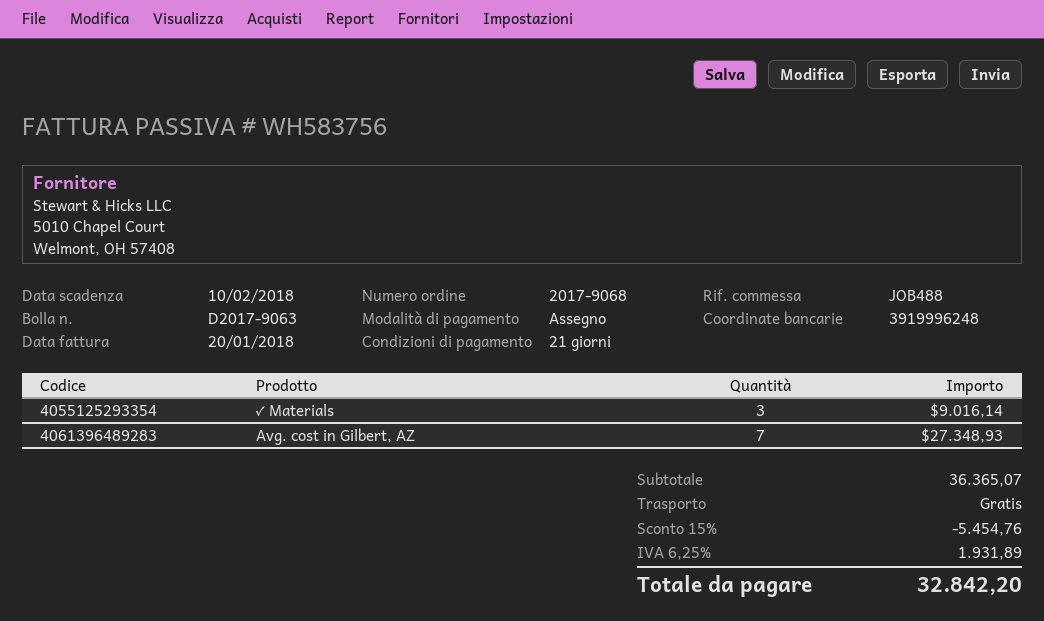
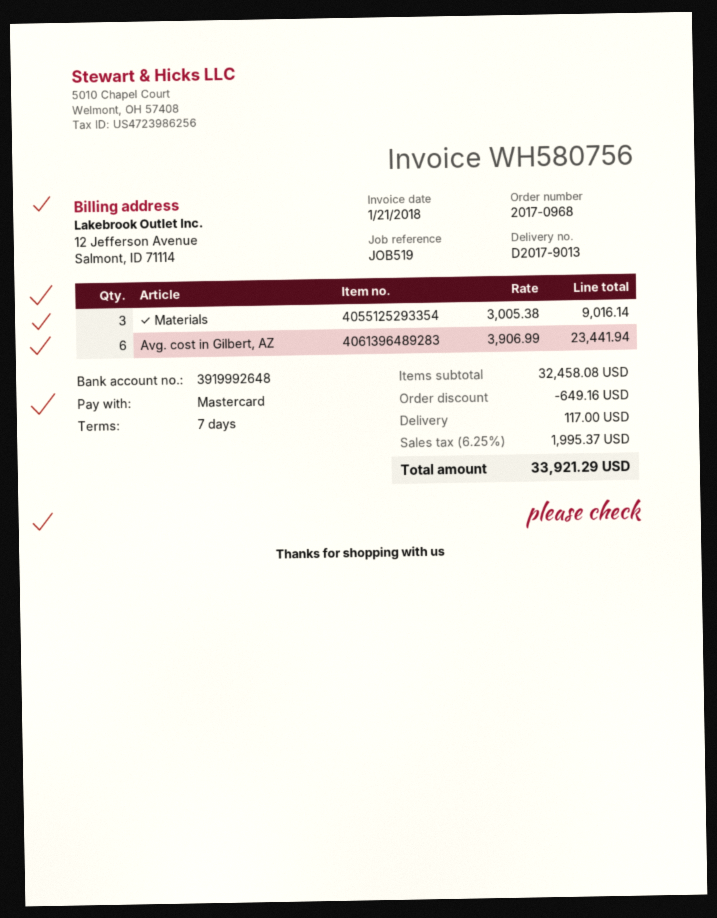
order number: 2017-9068 -> 2017-0968
delivery note number: D2017-9063 -> D2017-9013
invoice number: WH583756 -> WH580756
invoice date: 2018-01-20 -> 2018-01-21
payment terms: 21 days -> 7 days
reference: JOB488 -> JOB519
payment method: cheque -> Mastercard
bank account: 3919996248 -> 3919992648
Avg. cost in Gilbert, AZ: 7 for 27348.93 -> 6 for 23441.94
subtotal: 36365.07 -> 32458.08
discount: 5454.76 -> 649.16
shipping: 0.00 -> 117.00
tax: 6.25% = 1931.89 -> 6.25% = 1995.37
total: 32842.20 -> 33921.29

